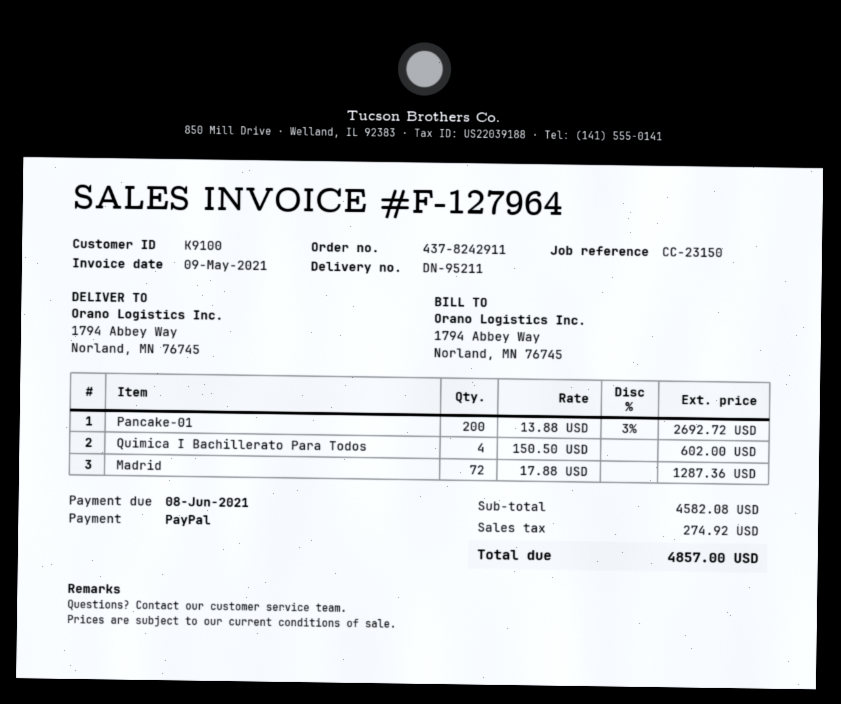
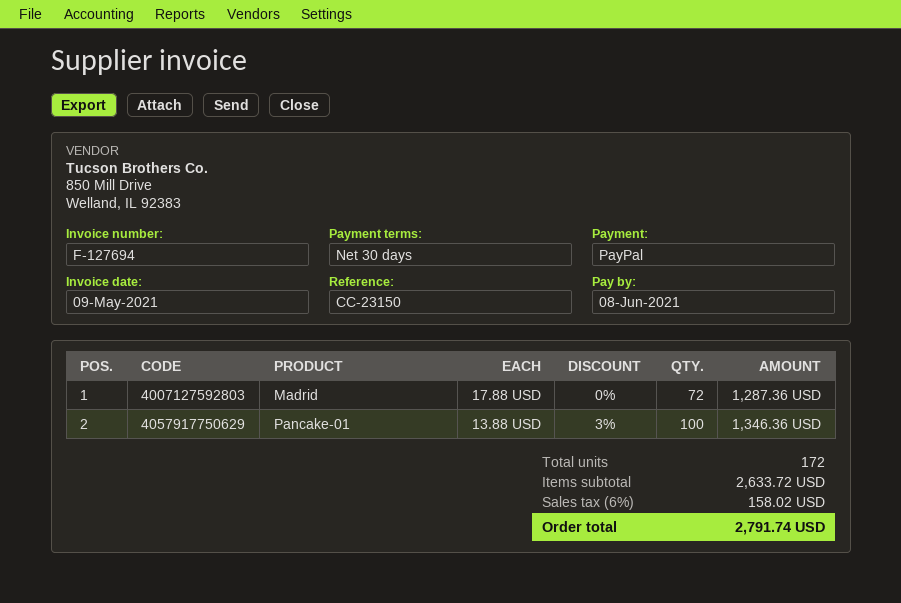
invoice number: F-127964 -> F-127694
Pancake-01: 200 x 13.88 - 3% = 2692.72 -> 100 x 13.88 - 3% = 1346.36
Quimica I Bachillerato Para Todos: 4 x 150.50 = 602.00 -> none
subtotal: 4582.08 -> 2633.72
tax: 274.92 -> 158.02
total: 4857.00 -> 2791.74

